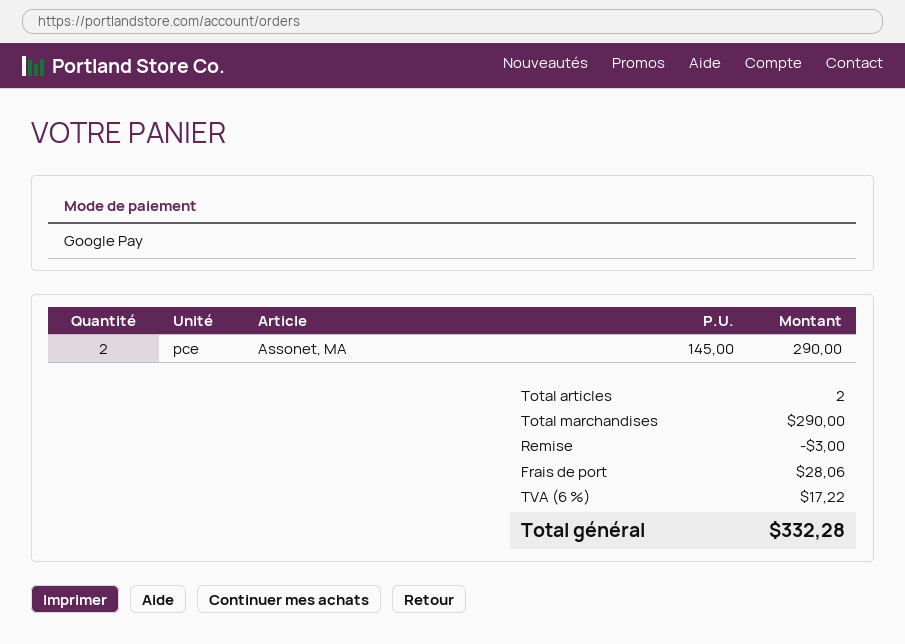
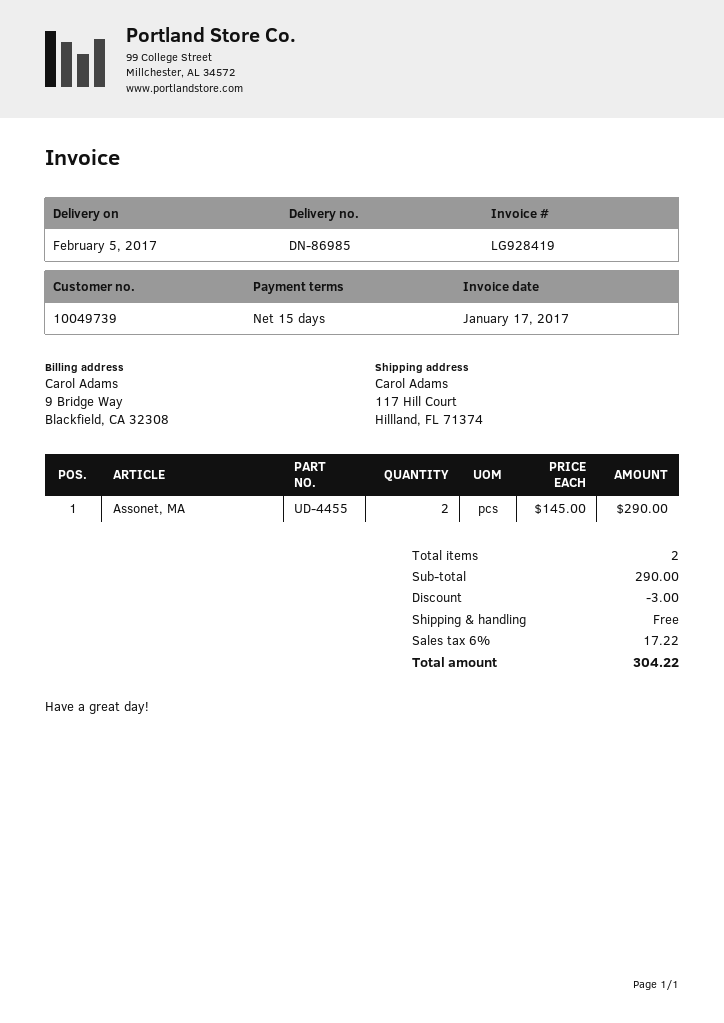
shipping: 28.06 -> 0.00
total: 332.28 -> 304.22

